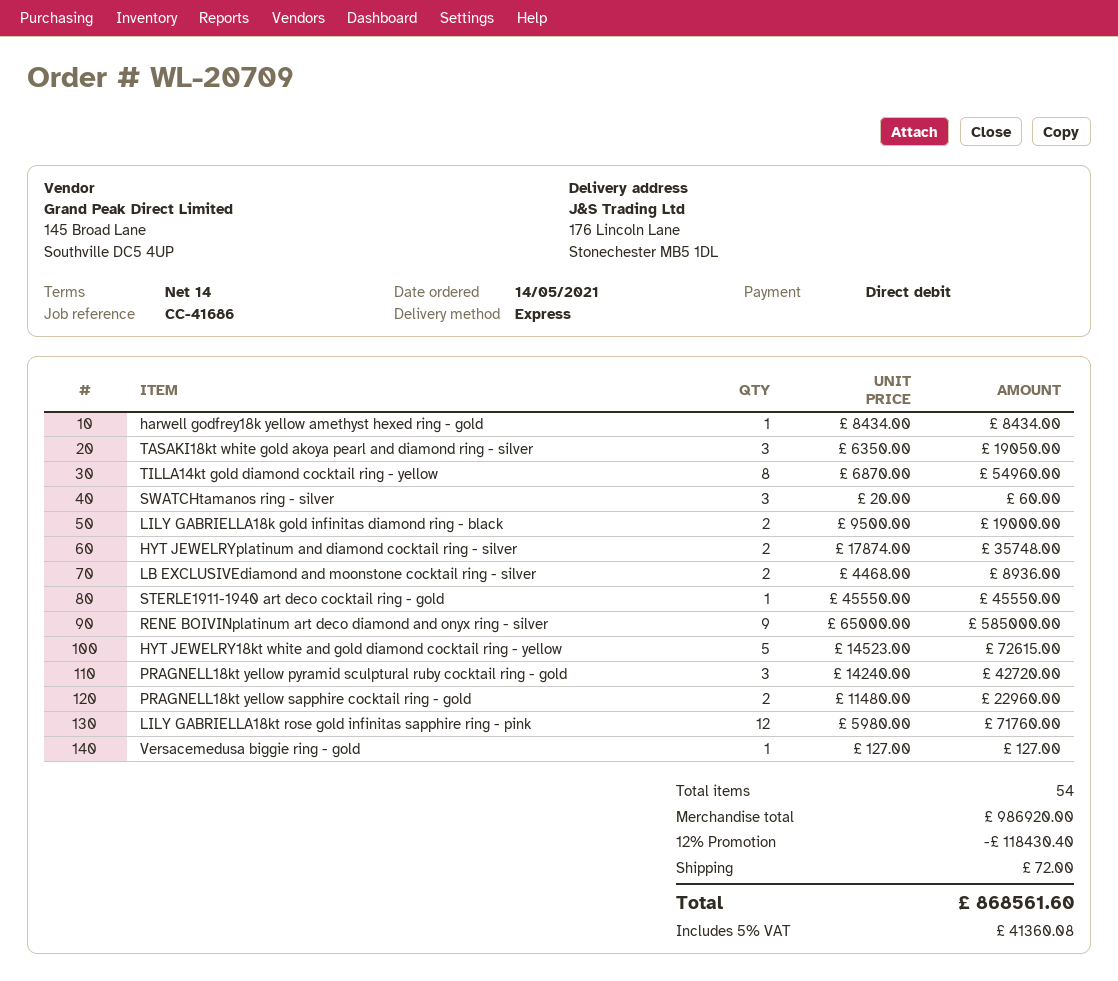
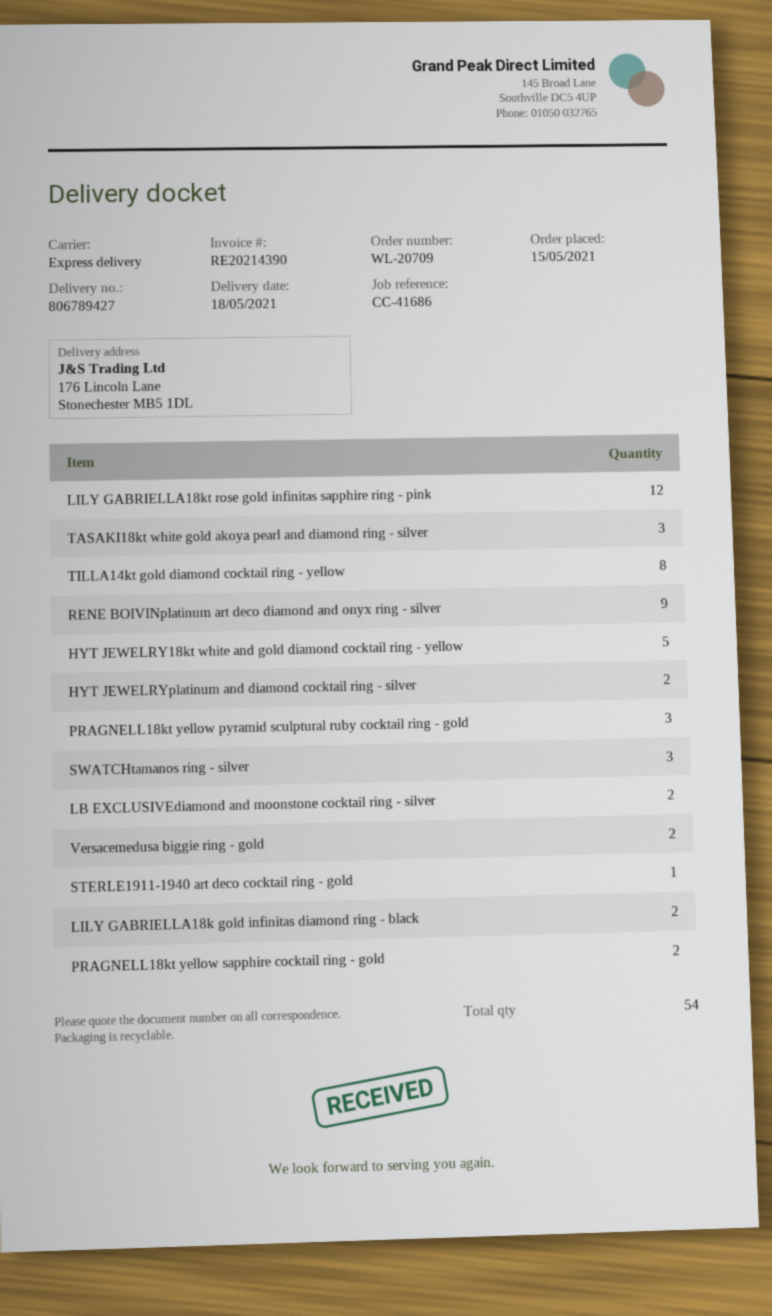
order date: 2021-05-14 -> 2021-05-15
harwell godfrey18k yellow amethyst hexed ring - gold: 1 -> none
Versacemedusa biggie ring - gold: 1 -> 2

